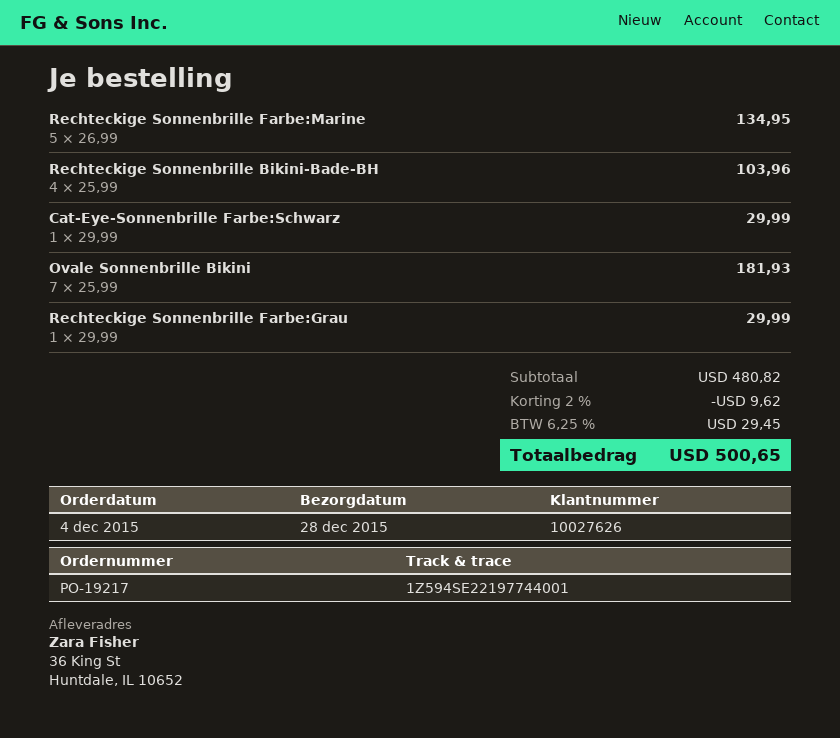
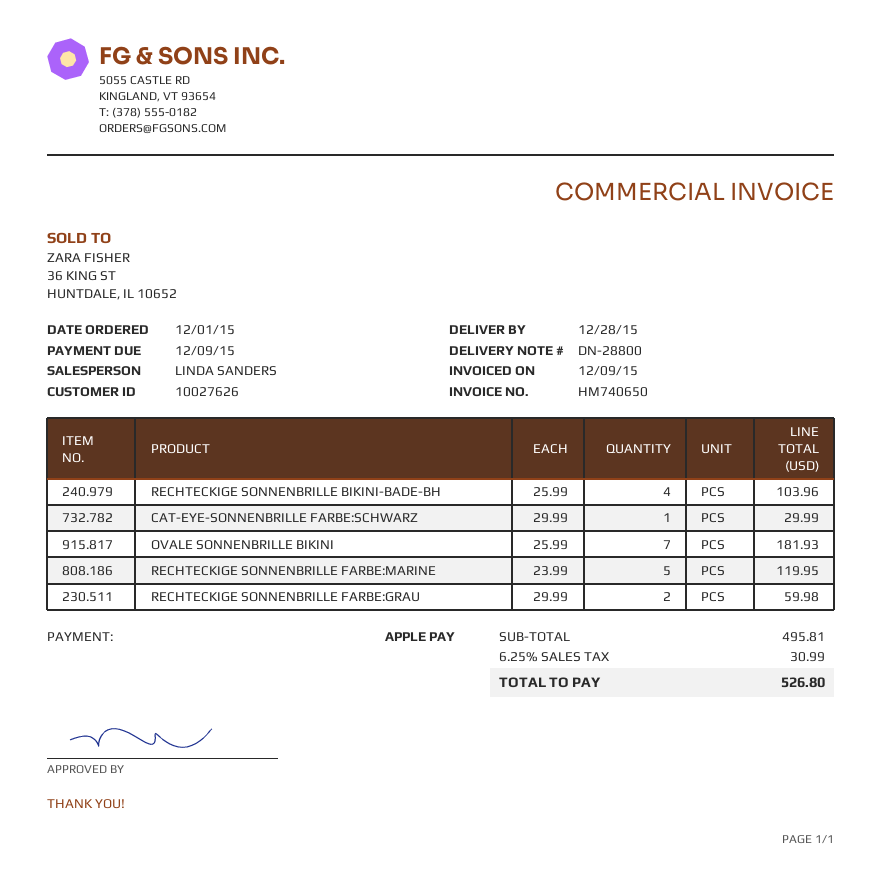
order date: 2015-12-04 -> 2015-12-01
Rechteckige Sonnenbrille Farbe:Marine: 5 x 26.99 = 134.95 -> 5 x 23.99 = 119.95
Rechteckige Sonnenbrille Farbe:Grau: 1 x 29.99 = 29.99 -> 2 x 29.99 = 59.98
subtotal: 480.82 -> 495.81
discount: 2% = 9.62 -> none
tax: 6.25% = 29.45 -> 6.25% = 30.99
total: 500.65 -> 526.80

